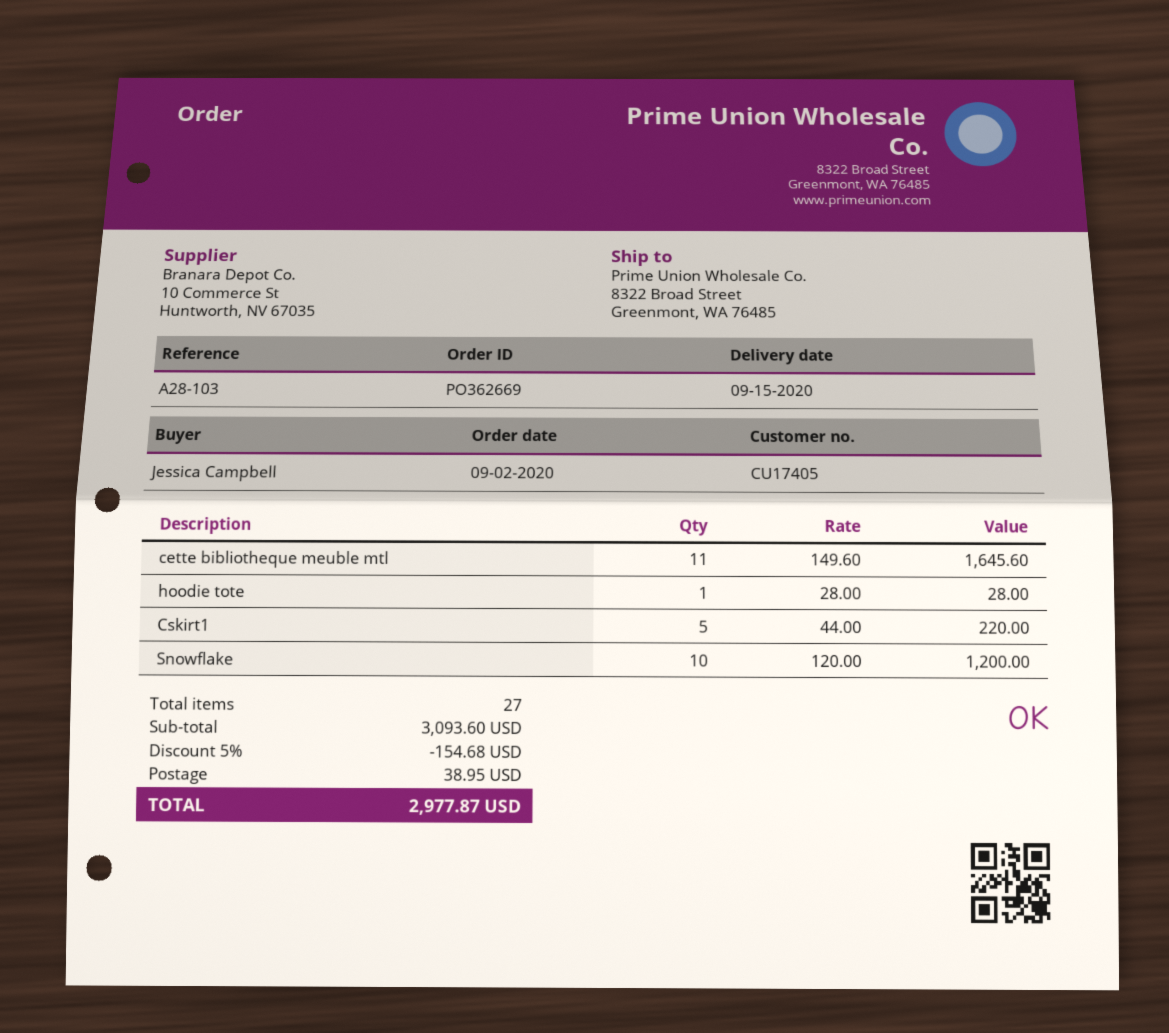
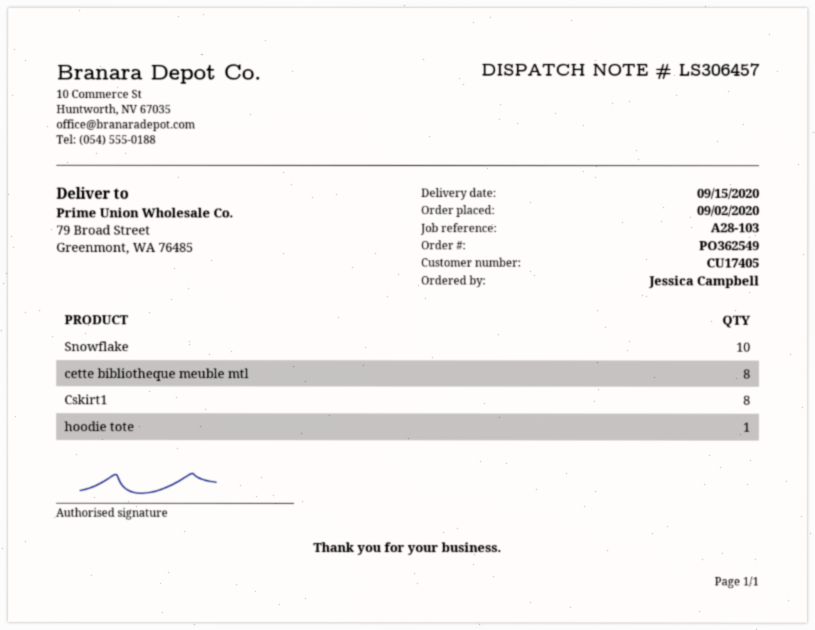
order number: PO362669 -> PO362549
ship to: 8322 Broad Street, Greenmont, WA 76485 -> 79 Broad Street, Greenmont, WA 76485
cette bibliotheque meuble mtl: 11 -> 8
Cskirt1: 5 -> 8

